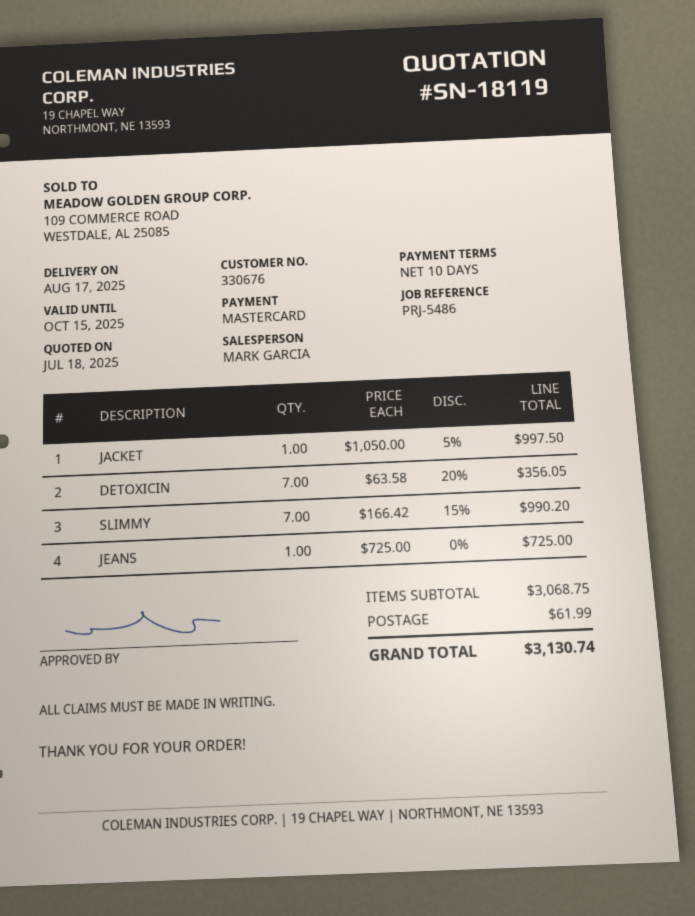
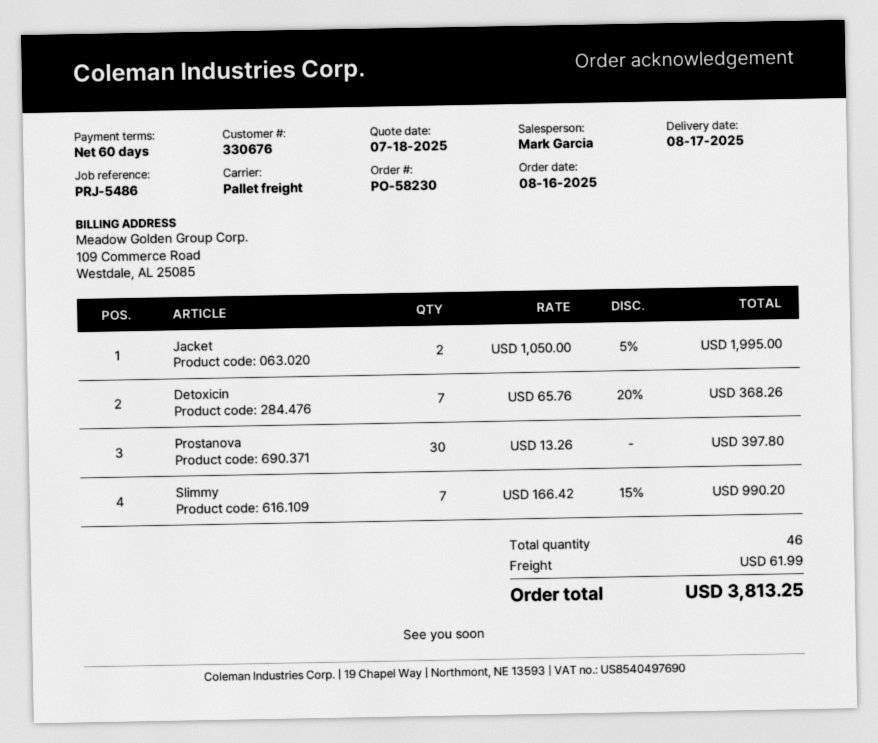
payment terms: 10 days -> 60 days
JACKET: 1 x 1050.00 - 5% = 997.50 -> 2 x 1050.00 - 5% = 1995.00
DETOXICIN: 7 x 63.58 - 20% = 356.05 -> 7 x 65.76 - 20% = 368.26
JEANS: 1 x 725.00 = 725.00 -> none
Prostanova: none -> 30 x 13.26 = 397.80
total: 3130.74 -> 3813.25

